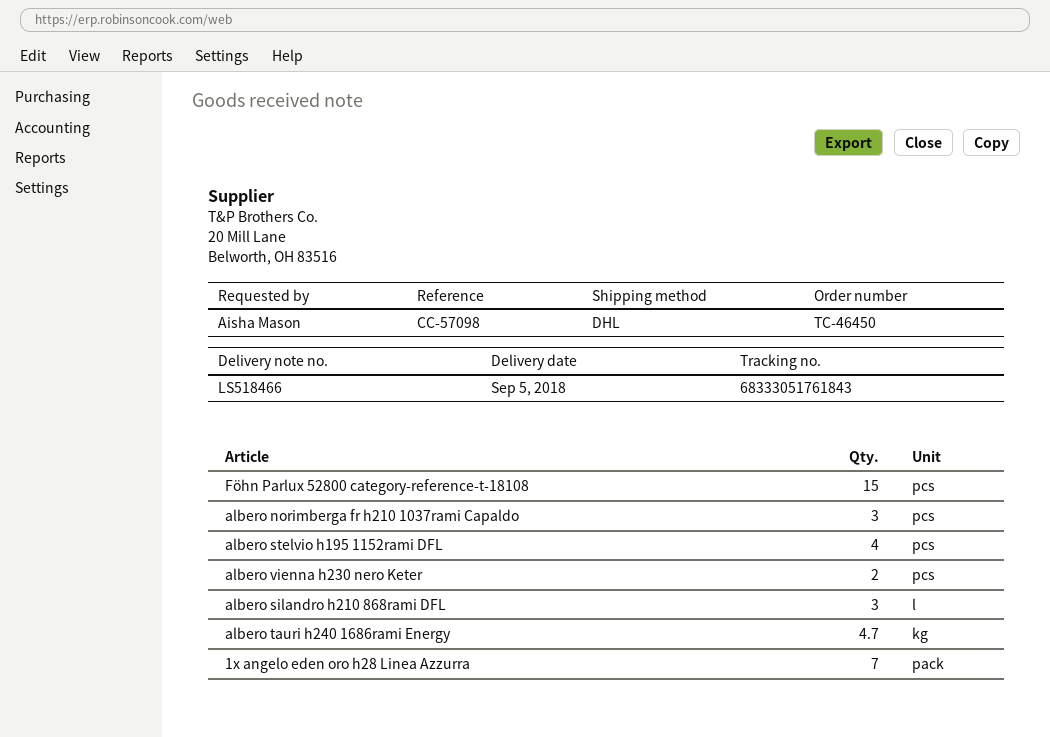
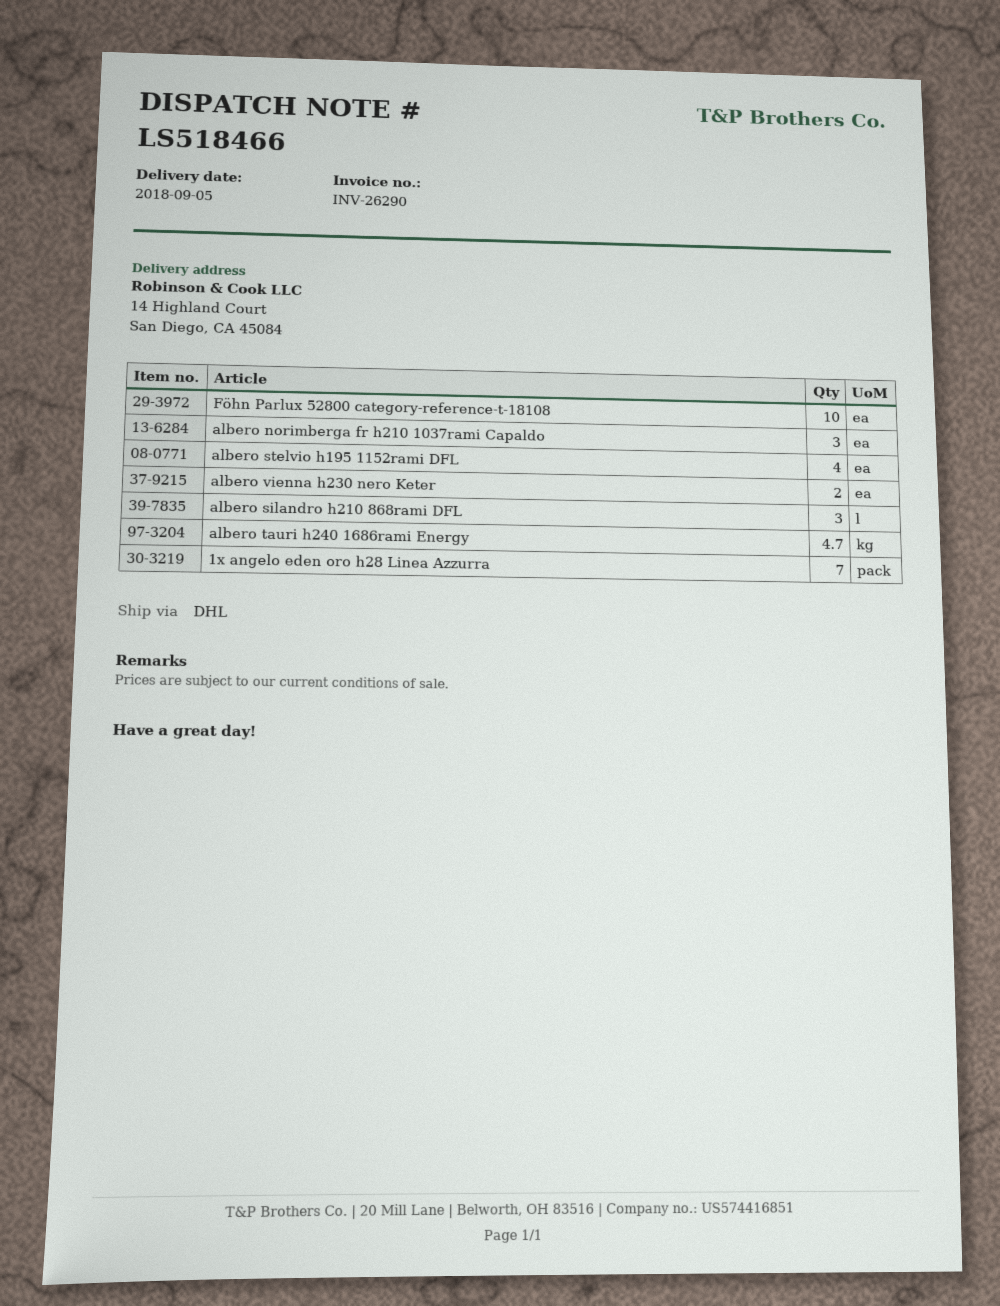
Föhn Parlux 52800 category-reference-t-18108: 15 -> 10

